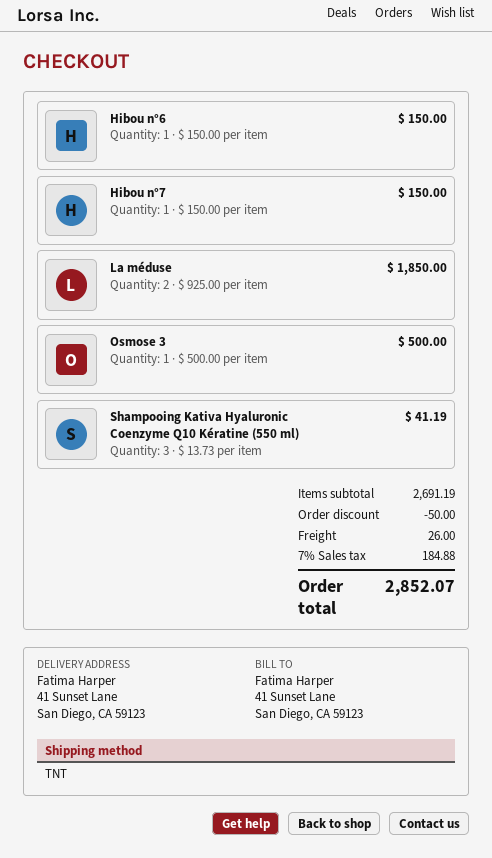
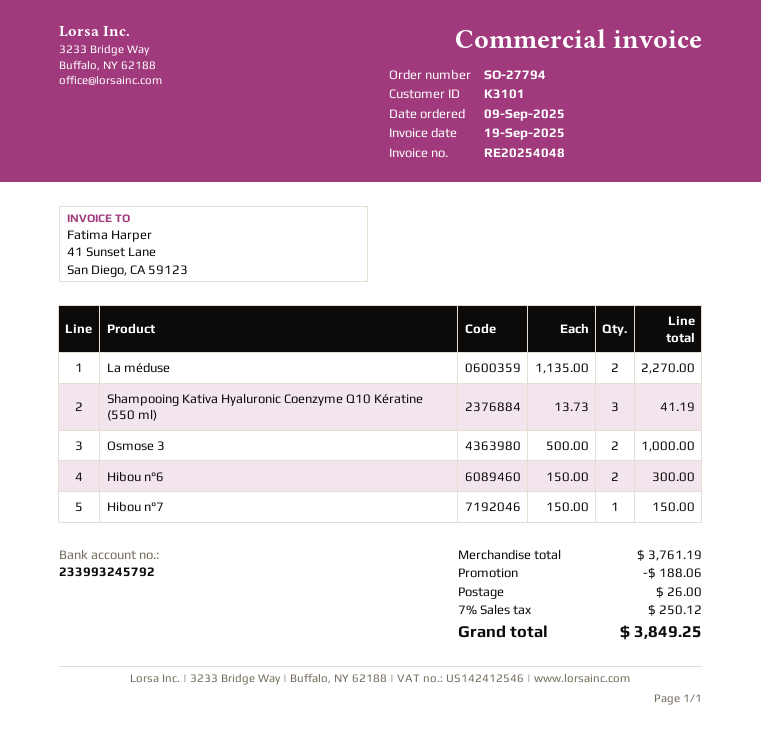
Hibou n°6: 1 x 150.00 = 150.00 -> 2 x 150.00 = 300.00
La méduse: 2 x 925.00 = 1850.00 -> 2 x 1135.00 = 2270.00
Osmose 3: 1 x 500.00 = 500.00 -> 2 x 500.00 = 1000.00
subtotal: 2691.19 -> 3761.19
discount: 50.00 -> 188.06
tax: 7% = 184.88 -> 7% = 250.12
total: 2852.07 -> 3849.25

